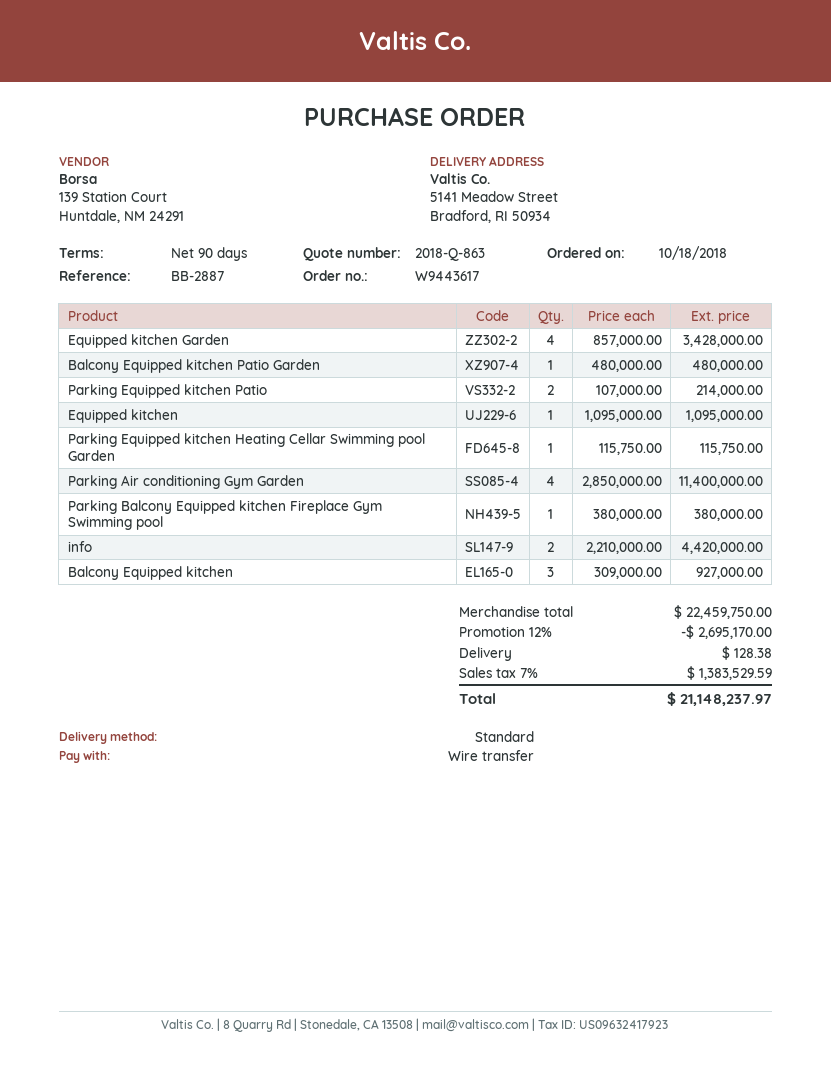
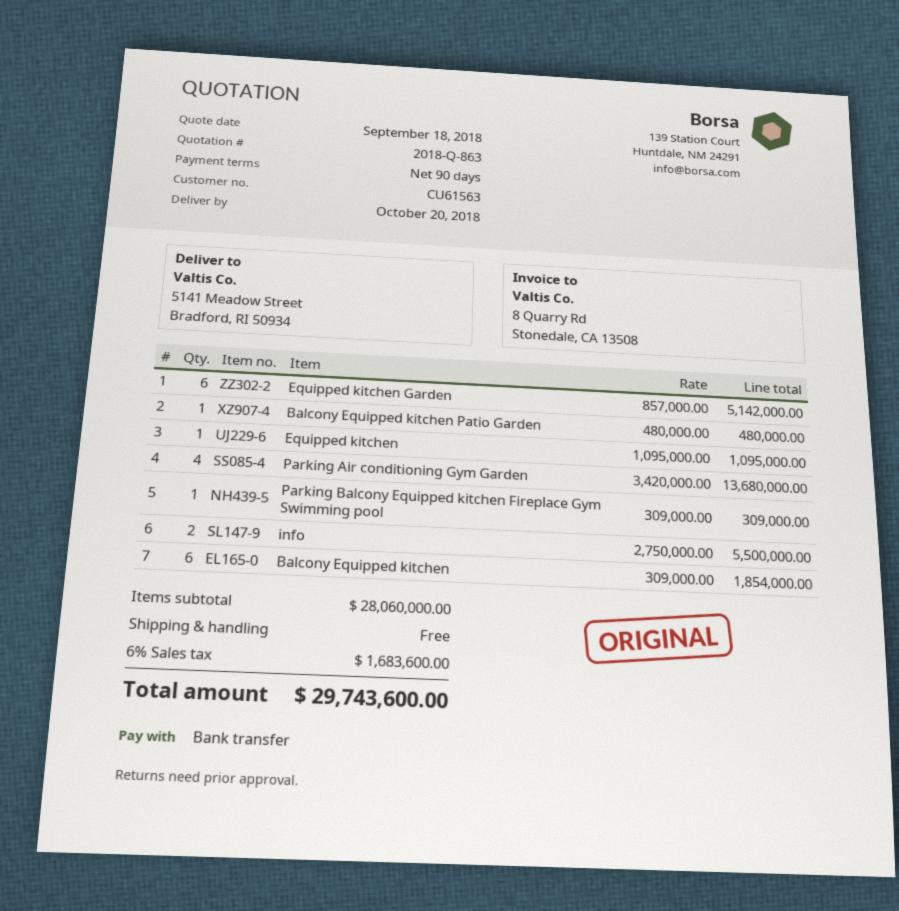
Equipped kitchen Garden: 4 x 857000.00 = 3428000.00 -> 6 x 857000.00 = 5142000.00
Parking Equipped kitchen Patio: 2 x 107000.00 = 214000.00 -> none
Parking Equipped kitchen Heating Cellar Swimming pool Garden: 1 x 115750.00 = 115750.00 -> none
Parking Air conditioning Gym Garden: 4 x 2850000.00 = 11400000.00 -> 4 x 3420000.00 = 13680000.00
Parking Balcony Equipped kitchen Fireplace Gym Swimming pool: 1 x 380000.00 = 380000.00 -> 1 x 309000.00 = 309000.00
info: 2 x 2210000.00 = 4420000.00 -> 2 x 2750000.00 = 5500000.00
Balcony Equipped kitchen: 3 x 309000.00 = 927000.00 -> 6 x 309000.00 = 1854000.00
subtotal: 22459750.00 -> 28060000.00
discount: 12% = 2695170.00 -> none
shipping: 128.38 -> 0.00
tax: 7% = 1383529.59 -> 6% = 1683600.00
total: 21148237.97 -> 29743600.00

